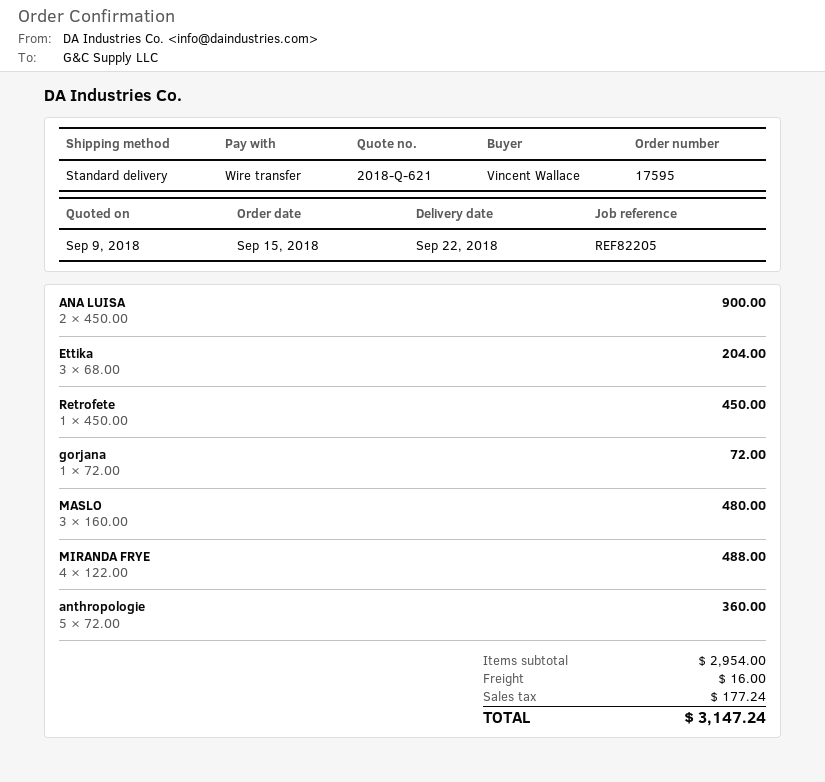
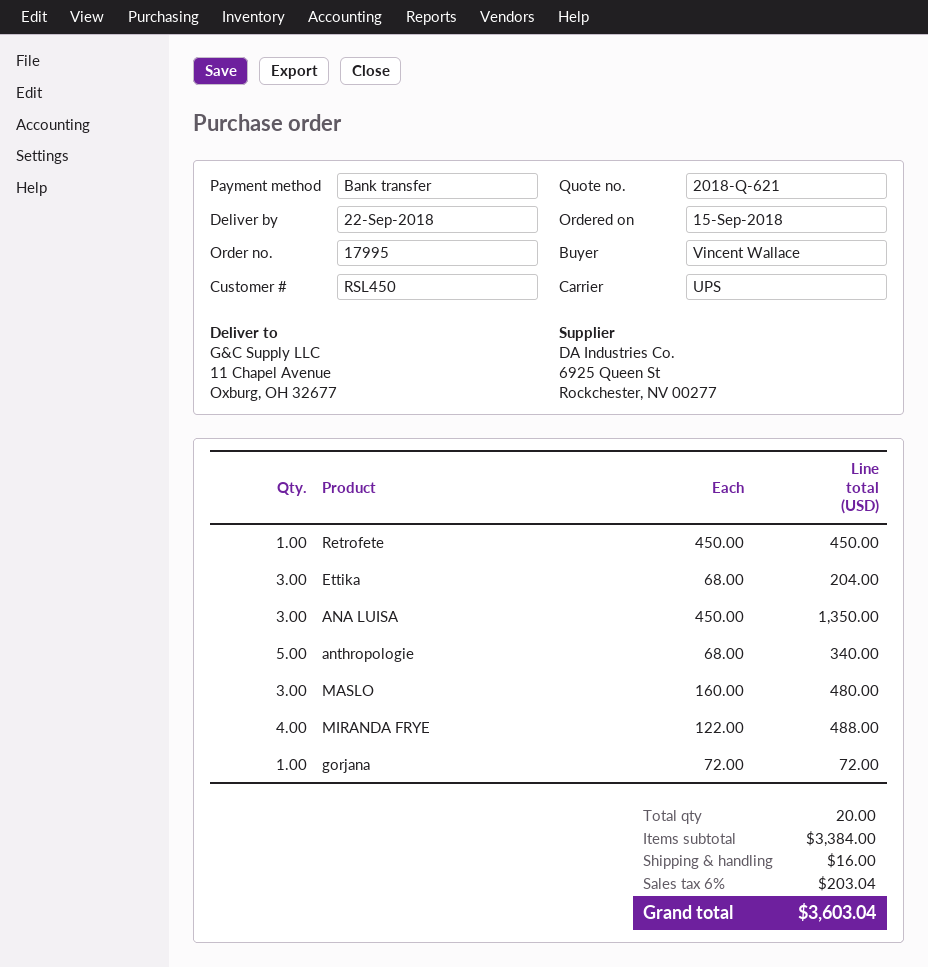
order number: 17595 -> 17995
shipping method: standard -> UPS
ANA LUISA: 2 x 450.00 = 900.00 -> 3 x 450.00 = 1350.00
anthropologie: 5 x 72.00 = 360.00 -> 5 x 68.00 = 340.00
subtotal: 2954.00 -> 3384.00
tax: 177.24 -> 203.04
total: 3147.24 -> 3603.04

